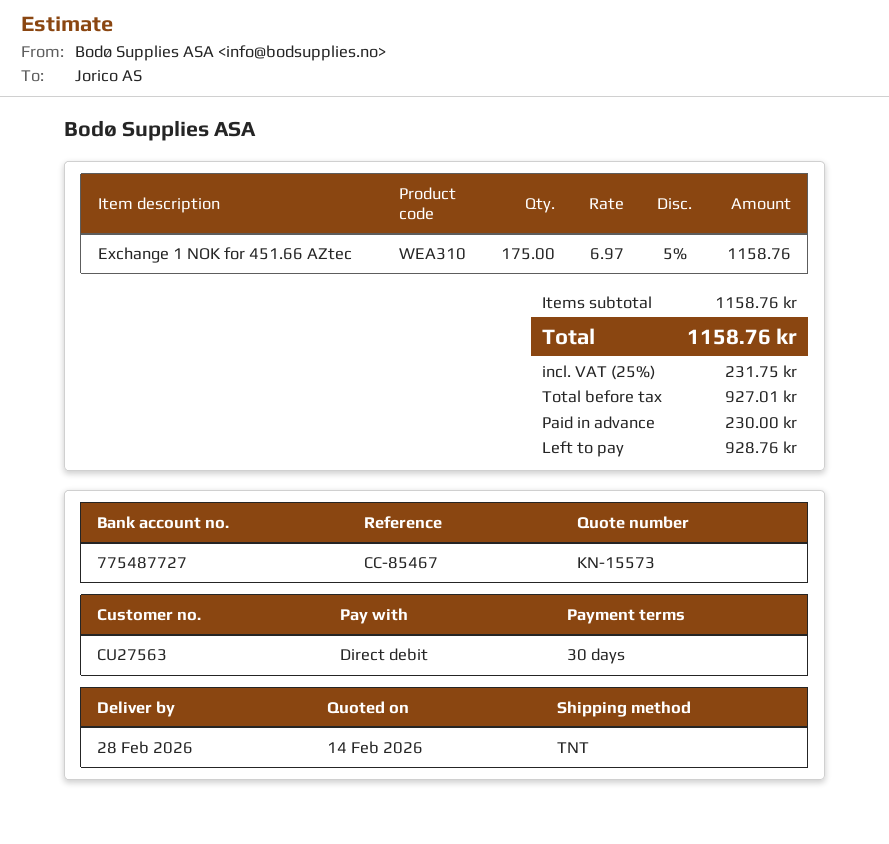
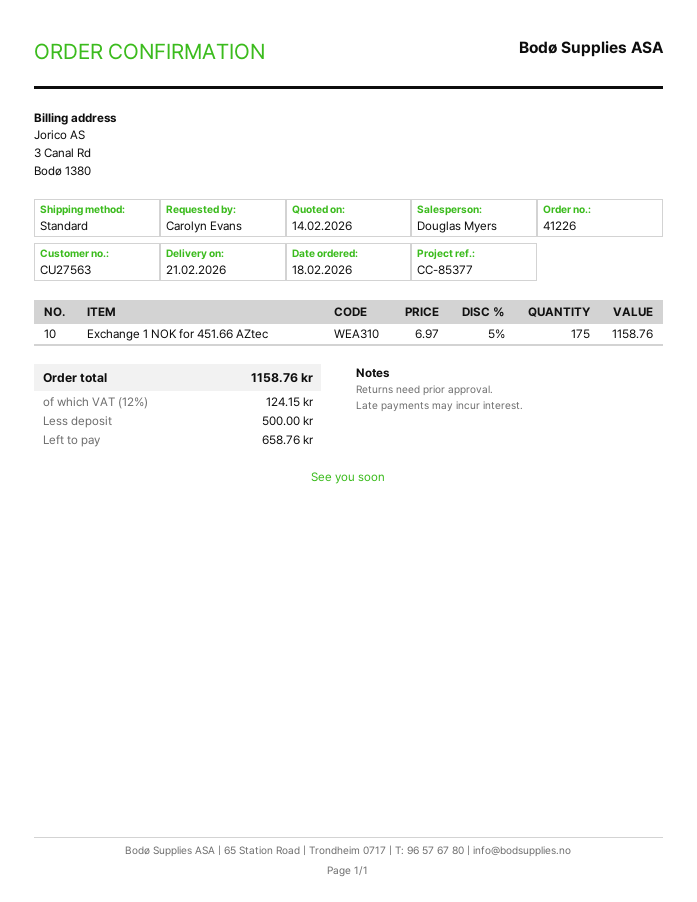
delivery date: 2026-02-28 -> 2026-02-21
reference: CC-85467 -> CC-85377
shipping method: TNT -> standard
tax: 25% = 231.75 -> 12% = 124.15
deposit: 230.00 -> 500.00
balance: 928.76 -> 658.76

